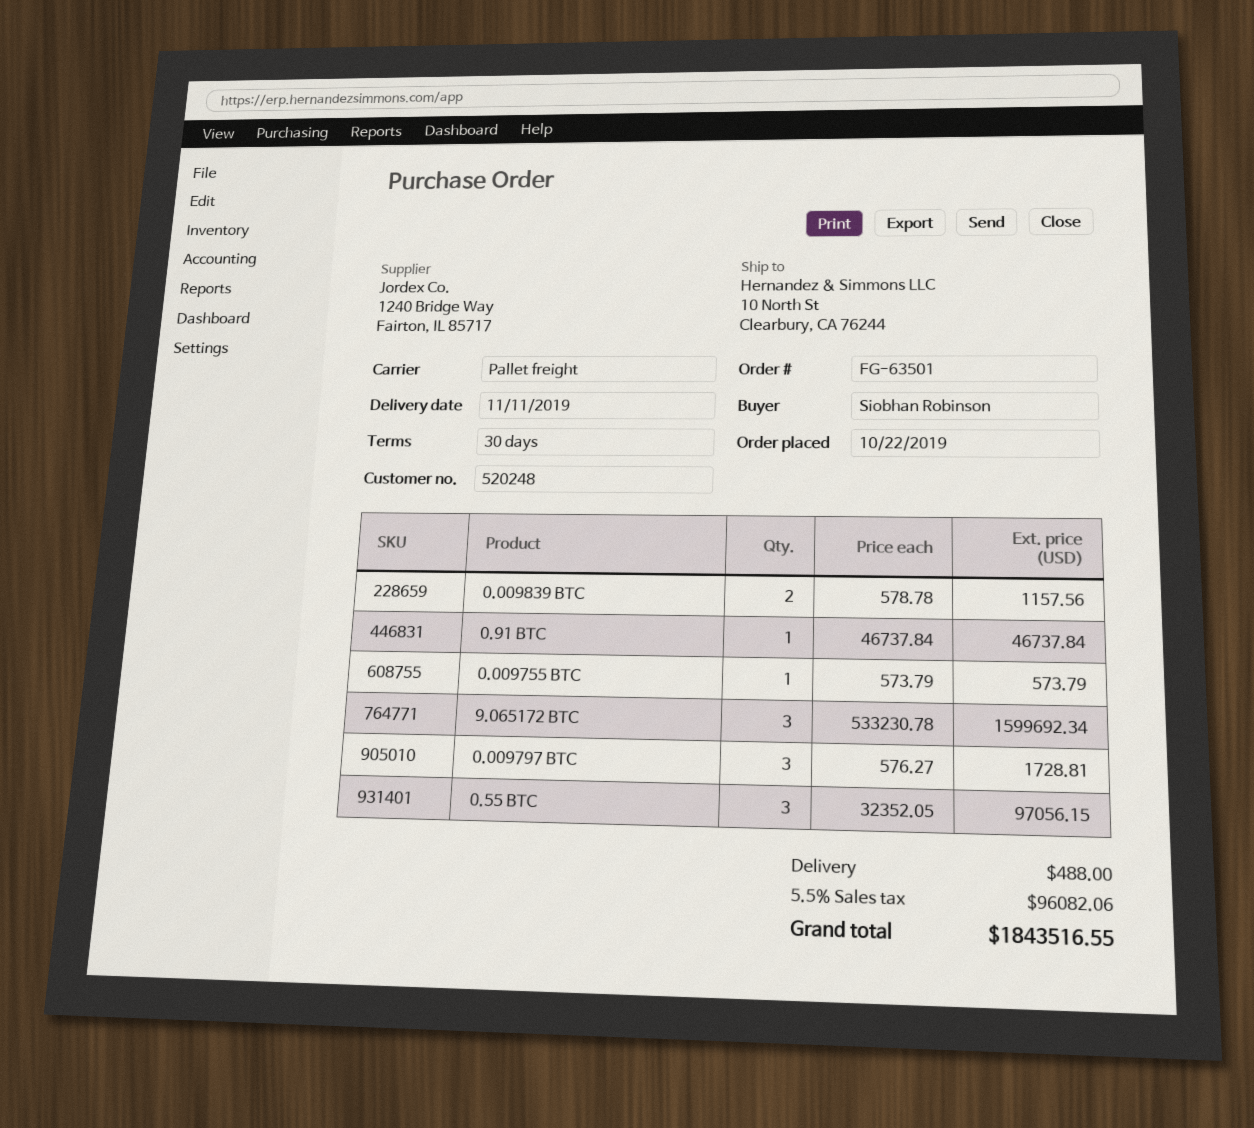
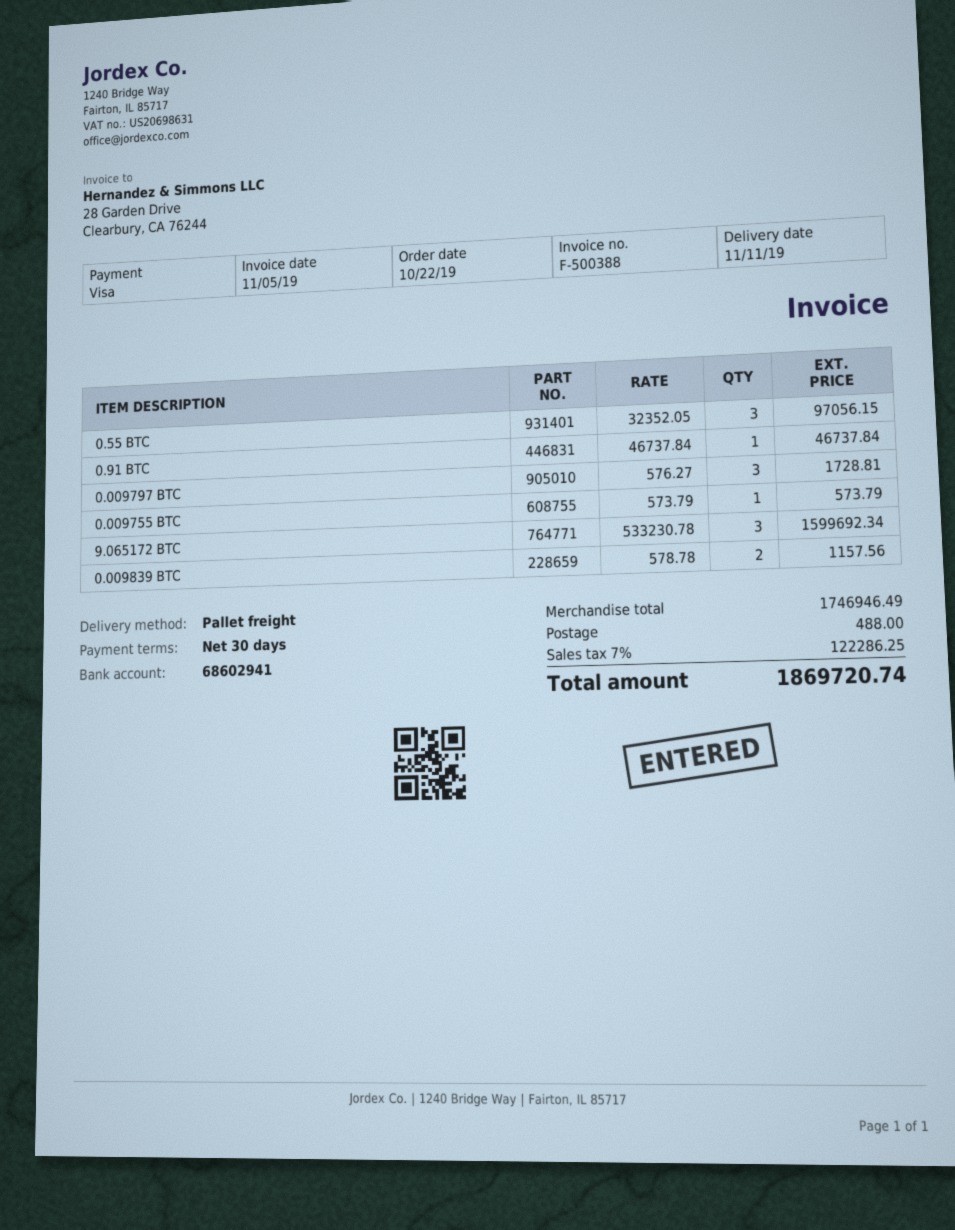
tax: 5.5% = 96082.06 -> 7% = 122286.25
total: 1843516.55 -> 1869720.74

